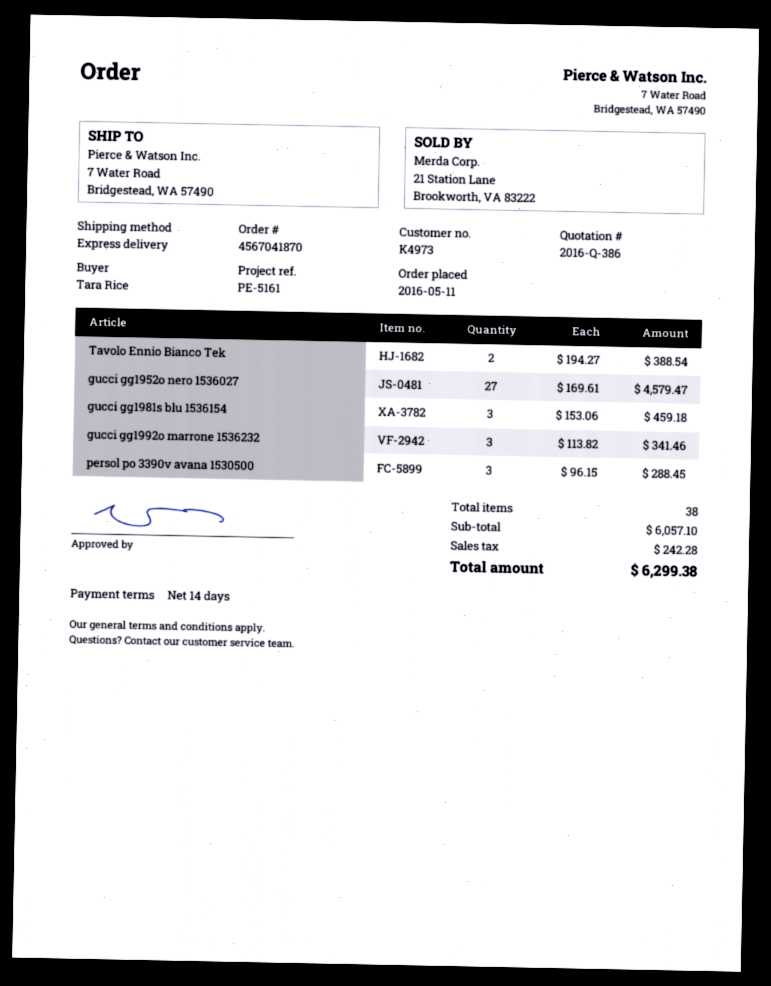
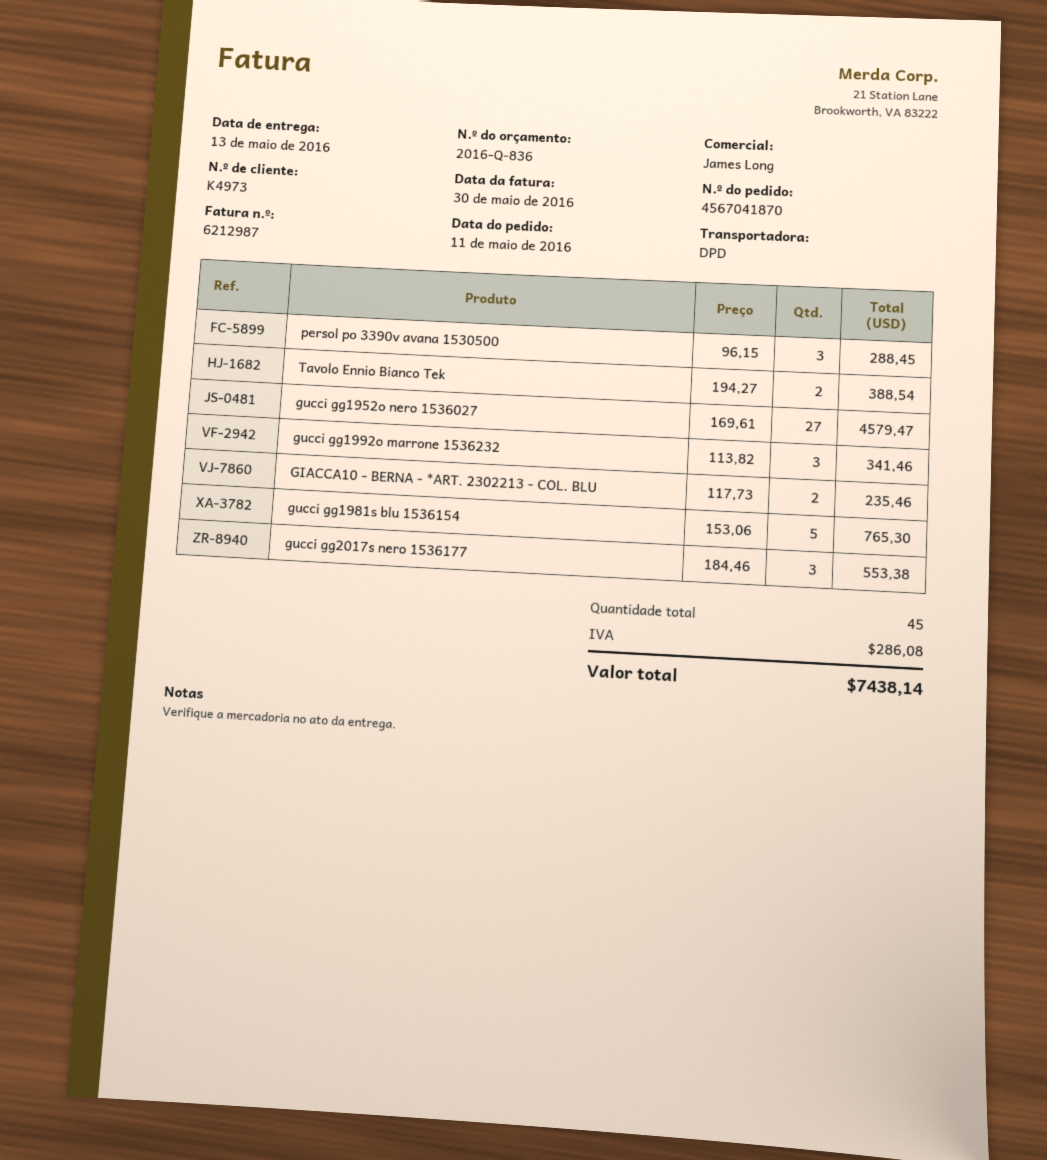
quote number: 2016-Q-386 -> 2016-Q-836
shipping method: express -> DPD
gucci gg1981s blu 1536154: 3 x 153.06 = 459.18 -> 5 x 153.06 = 765.30
GIACCA10 - BERNA - *ART. 2302213 - COL. BLU: none -> 2 x 117.73 = 235.46
gucci gg2017s nero 1536177: none -> 3 x 184.46 = 553.38
total quantity: 38 -> 45
tax: 242.28 -> 286.08
total: 6299.38 -> 7438.14

